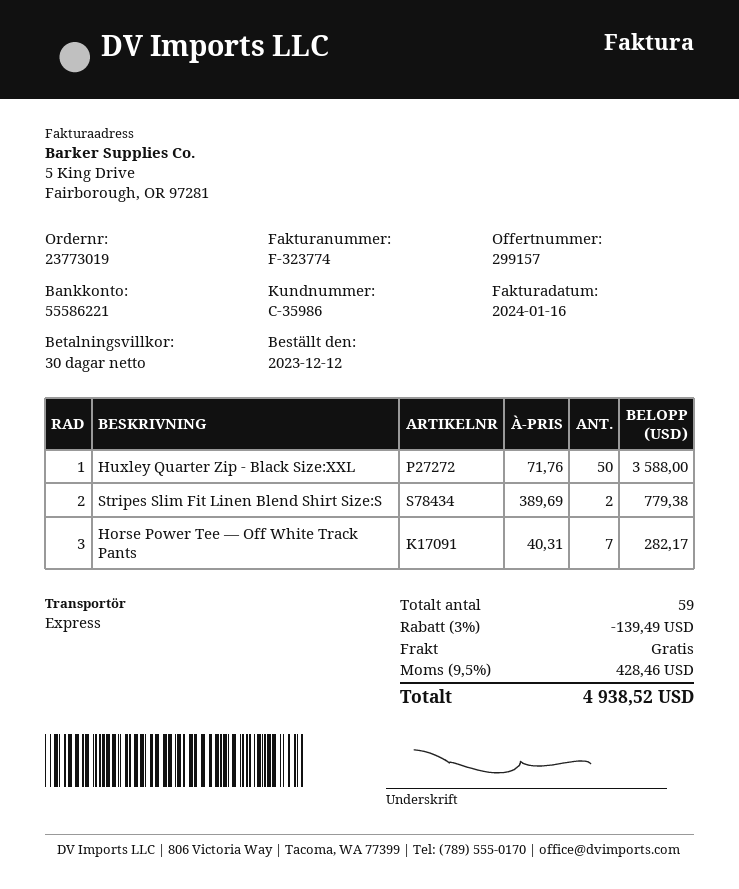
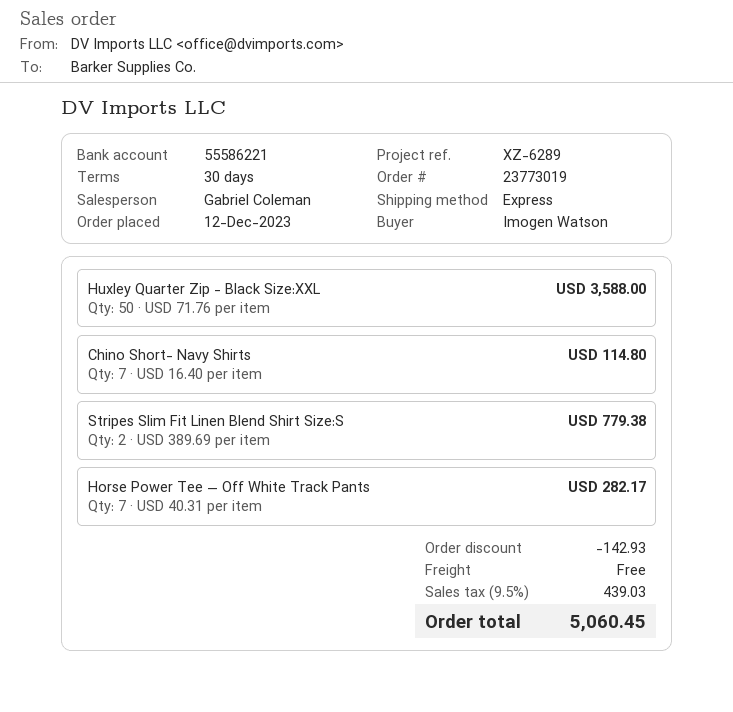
Chino Short- Navy Shirts: none -> 7 x 16.40 = 114.80
discount: 139.49 -> 142.93
tax: 9.5% = 428.46 -> 9.5% = 439.03
total: 4938.52 -> 5060.45

